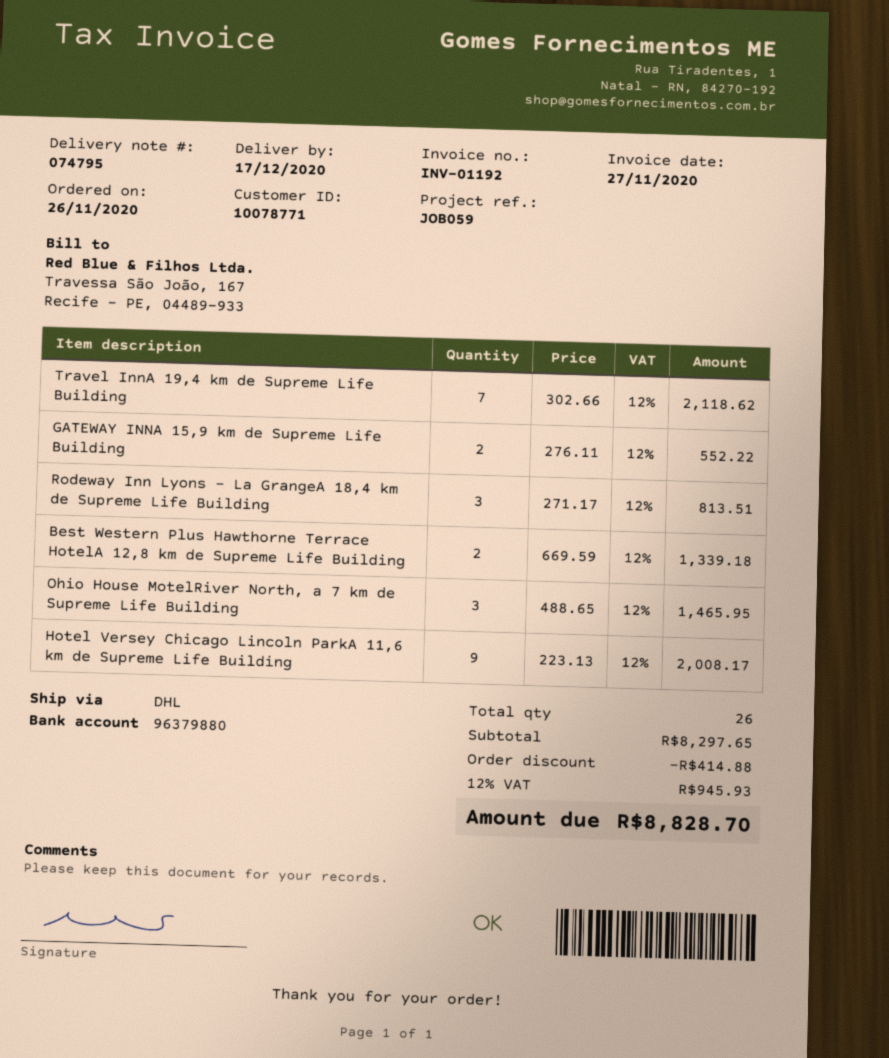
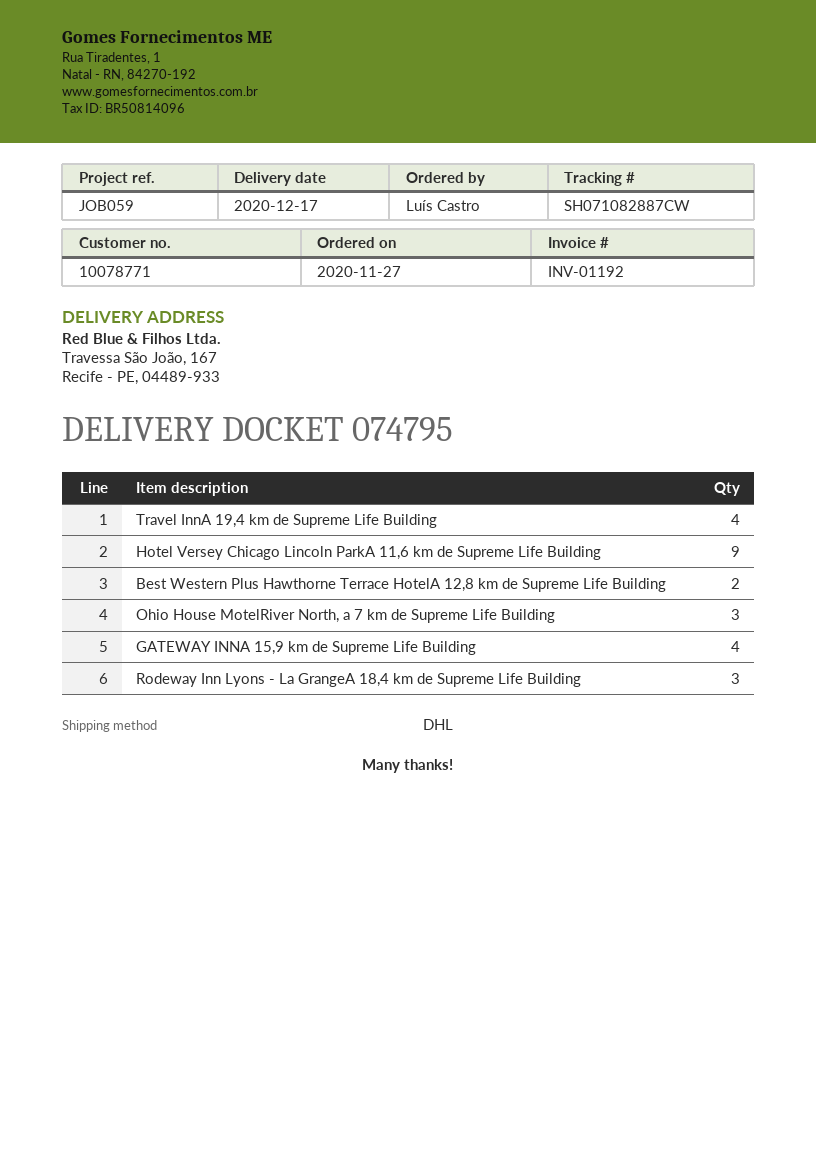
order date: 2020-11-26 -> 2020-11-27
Travel InnA 19,4 km de Supreme Life Building: 7 -> 4
GATEWAY INNA 15,9 km de Supreme Life Building: 2 -> 4

